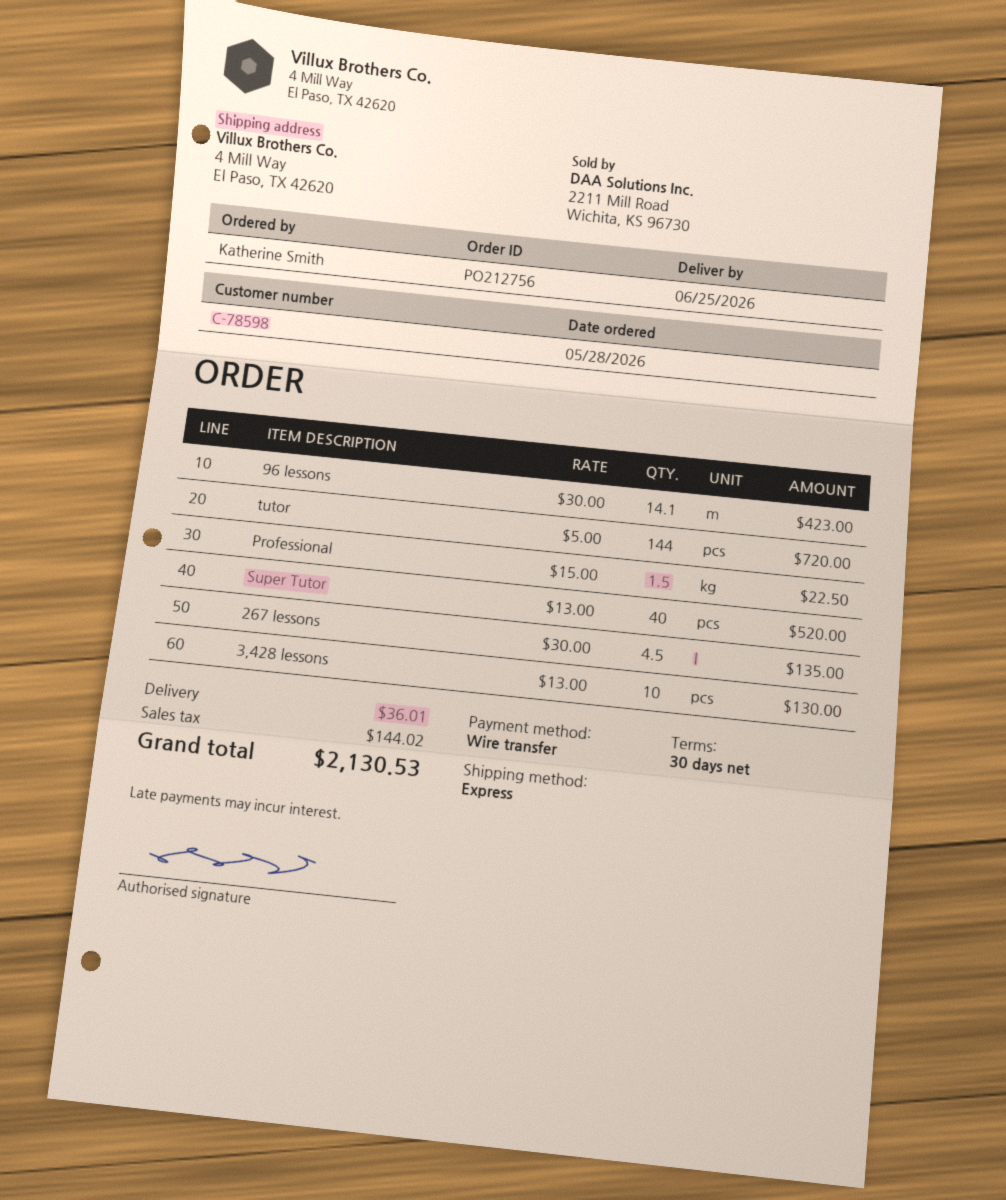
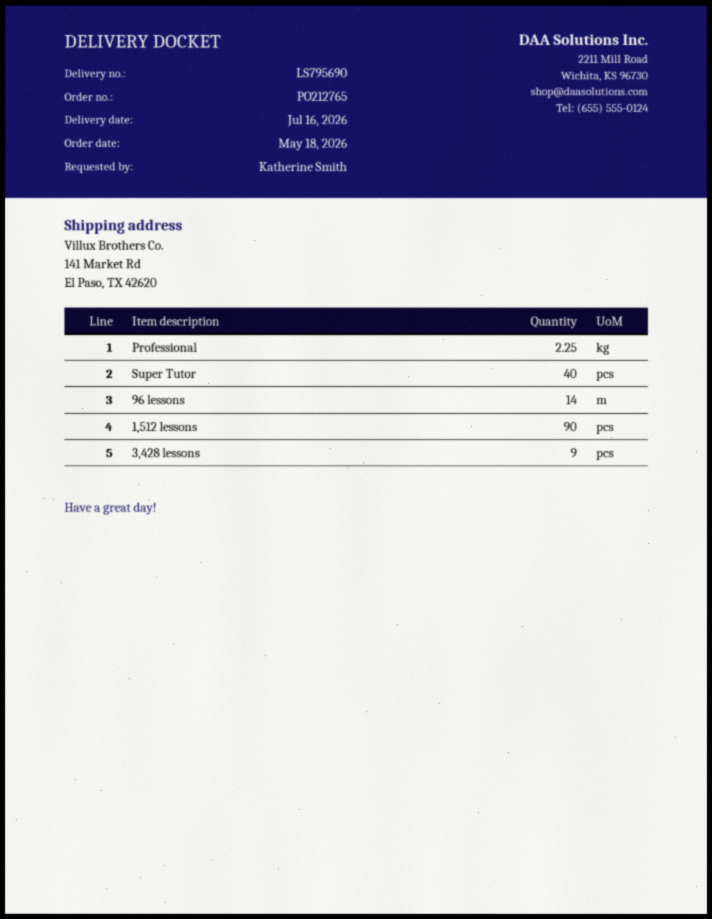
order number: PO212756 -> PO212765
order date: 2026-05-28 -> 2026-05-18
delivery date: 2026-06-25 -> 2026-07-16
ship to: 4 Mill Way, El Paso, TX 42620 -> 141 Market Rd, El Paso, TX 42620
96 lessons: 14.1 -> 14
tutor: 144 -> none
Professional: 1.5 -> 2.25
267 lessons: 4.5 -> none
3,428 lessons: 10 -> 9
1,512 lessons: none -> 90

